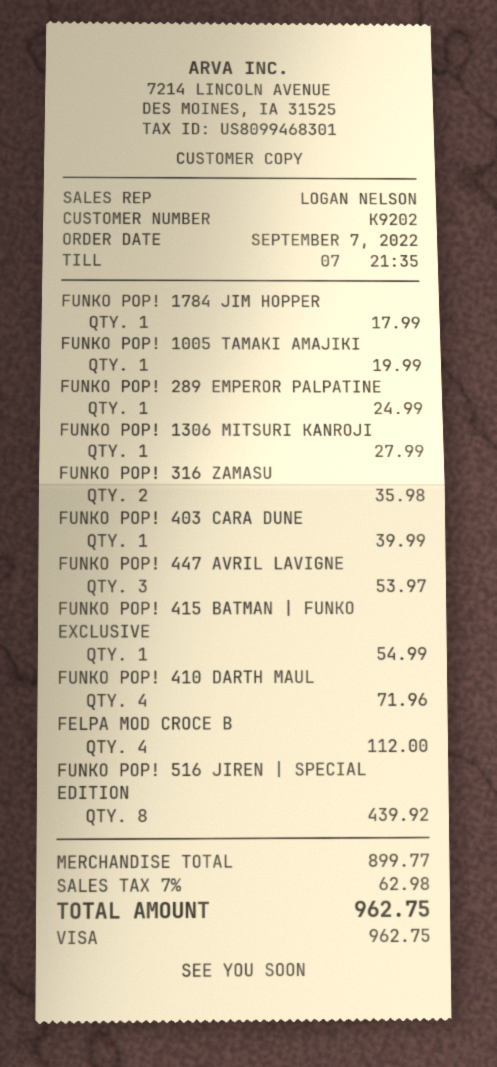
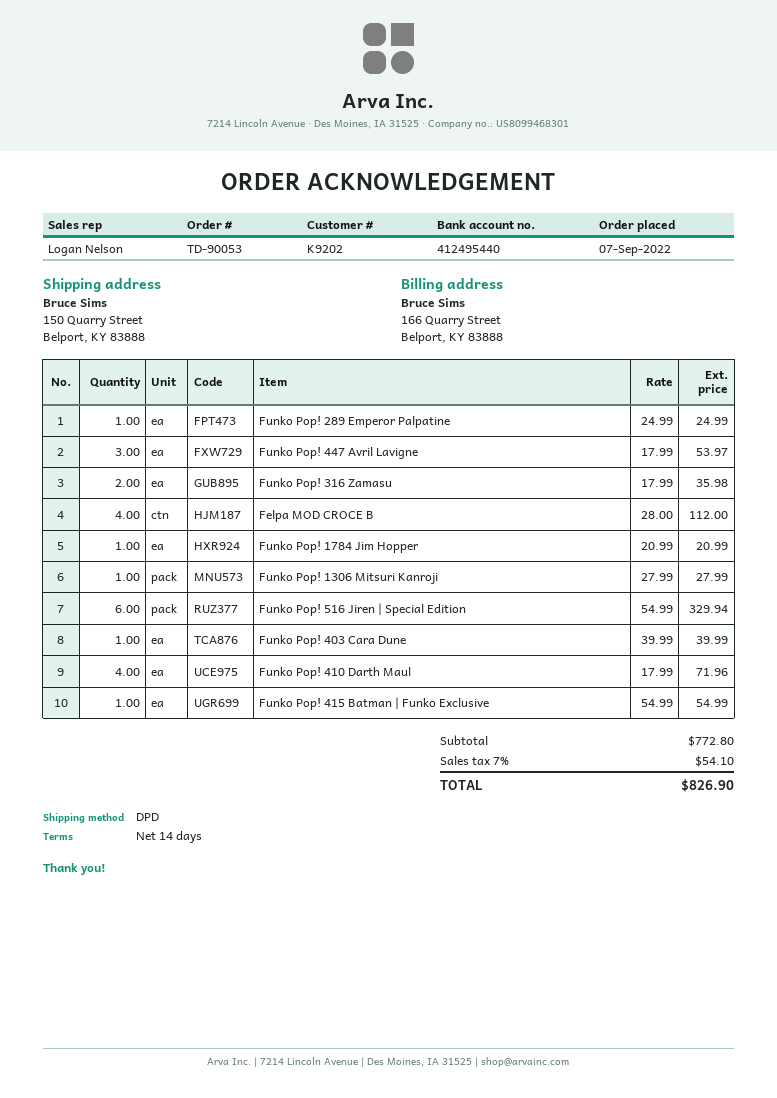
FUNKO POP! 1784 JIM HOPPER: 1 for 17.99 -> 1 for 20.99
FUNKO POP! 1005 TAMAKI AMAJIKI: 1 for 19.99 -> none
FUNKO POP! 516 JIREN | SPECIAL EDITION: 8 for 439.92 -> 6 for 329.94
subtotal: 899.77 -> 772.80
tax: 7% = 62.98 -> 7% = 54.10
total: 962.75 -> 826.90

